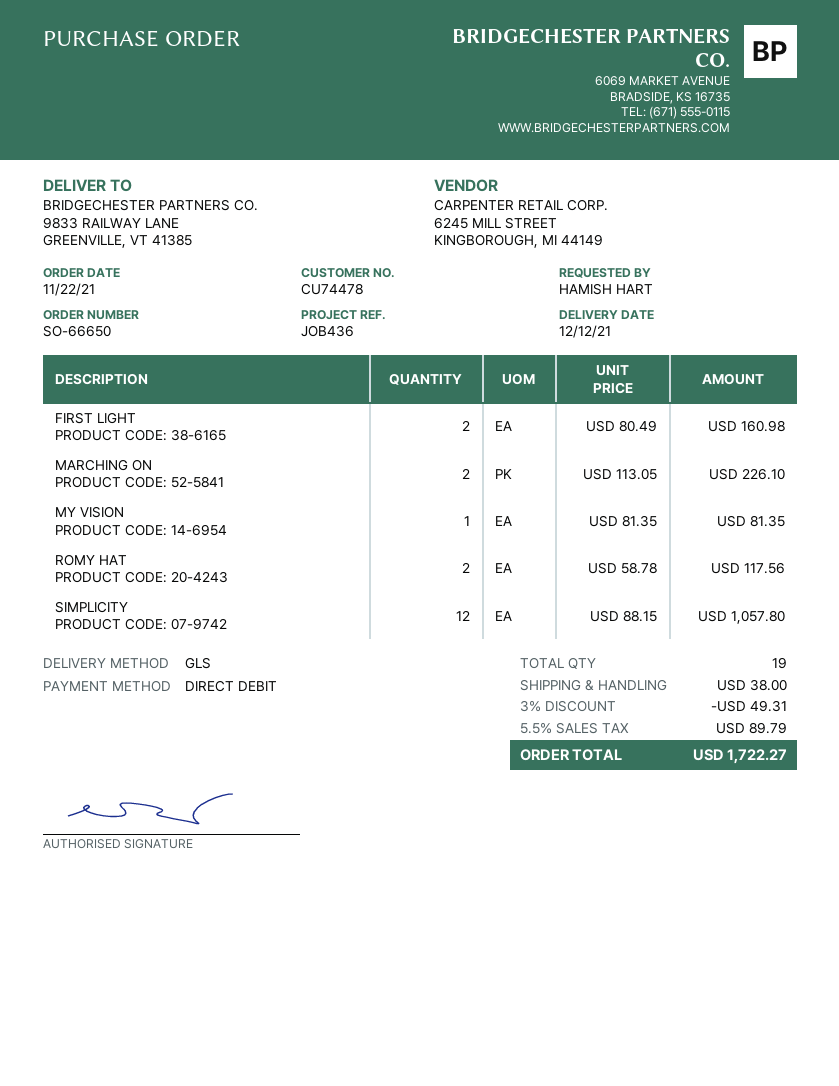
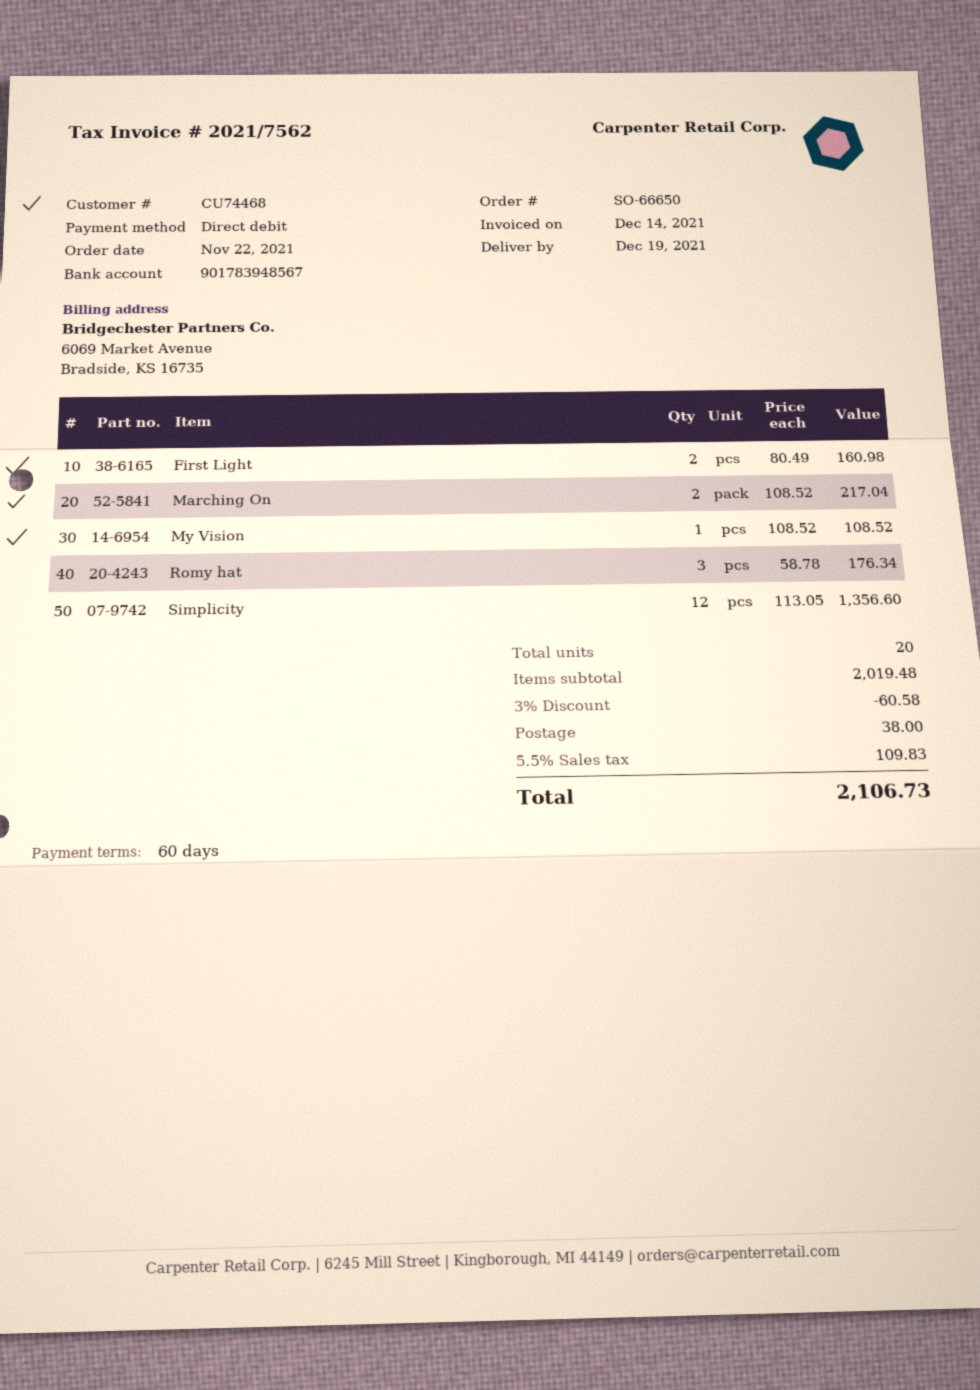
delivery date: 2021-12-12 -> 2021-12-19
customer number: CU74478 -> CU74468
MARCHING ON: 2 x 113.05 = 226.10 -> 2 x 108.52 = 217.04
MY VISION: 1 x 81.35 = 81.35 -> 1 x 108.52 = 108.52
ROMY HAT: 2 x 58.78 = 117.56 -> 3 x 58.78 = 176.34
SIMPLICITY: 12 x 88.15 = 1057.80 -> 12 x 113.05 = 1356.60
total quantity: 19 -> 20
discount: 3% = 49.31 -> 3% = 60.58
tax: 5.5% = 89.79 -> 5.5% = 109.83
total: 1722.27 -> 2106.73

